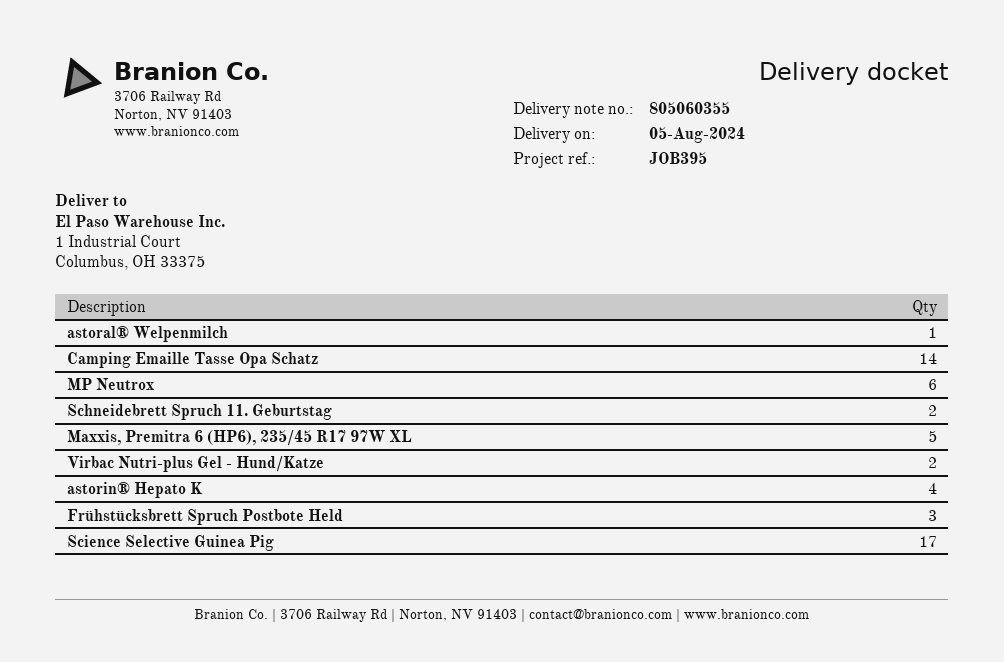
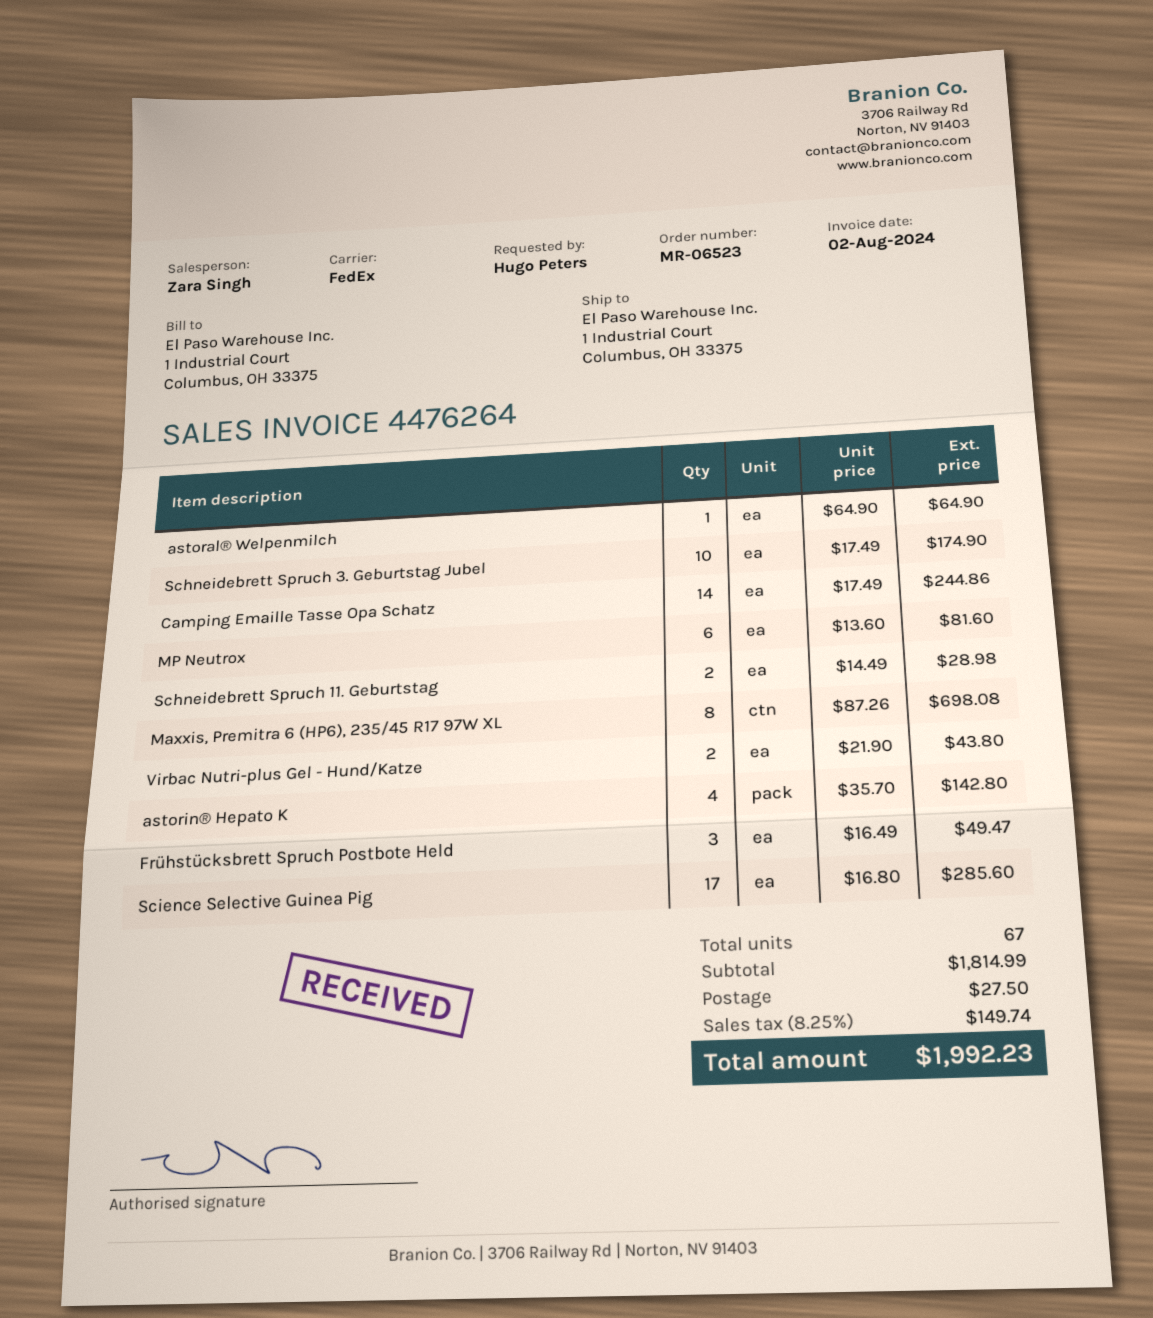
Maxxis, Premitra 6 (HP6), 235/45 R17 97W XL: 5 -> 8
Schneidebrett Spruch 3. Geburtstag Jubel: none -> 10

